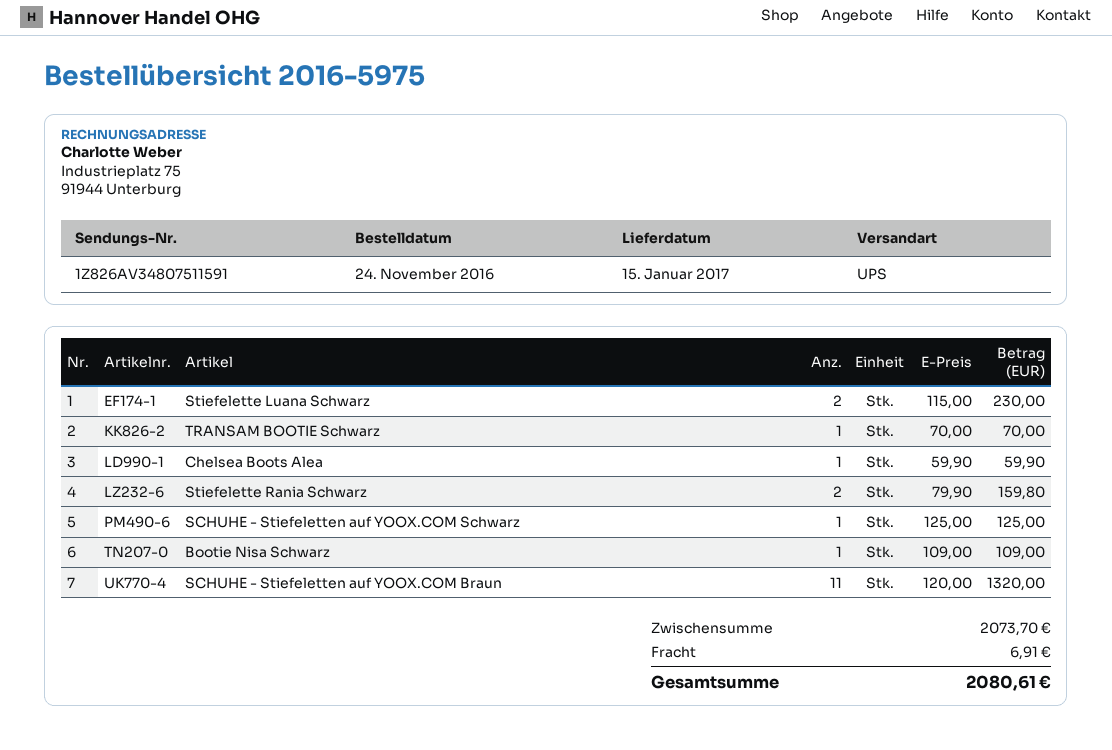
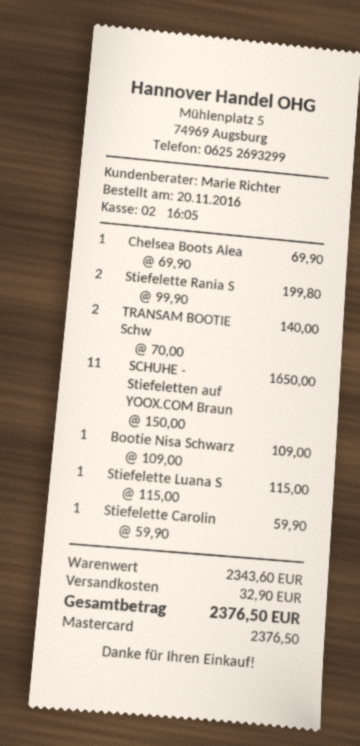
order date: 2016-11-24 -> 2016-11-20
Stiefelette Luana Schwarz: 2 x 115.00 = 230.00 -> 1 x 115.00 = 115.00
TRANSAM BOOTIE Schwarz: 1 x 70.00 = 70.00 -> 2 x 70.00 = 140.00
Chelsea Boots Alea: 1 x 59.90 = 59.90 -> 1 x 69.90 = 69.90
Stiefelette Rania Schwarz: 2 x 79.90 = 159.80 -> 2 x 99.90 = 199.80
SCHUHE - Stiefeletten auf YOOX.COM Schwarz: 1 x 125.00 = 125.00 -> none
SCHUHE - Stiefeletten auf YOOX.COM Braun: 11 x 120.00 = 1320.00 -> 11 x 150.00 = 1650.00
Stiefelette Carolin: none -> 1 x 59.90 = 59.90
subtotal: 2073.70 -> 2343.60
shipping: 6.91 -> 32.90
total: 2080.61 -> 2376.50

